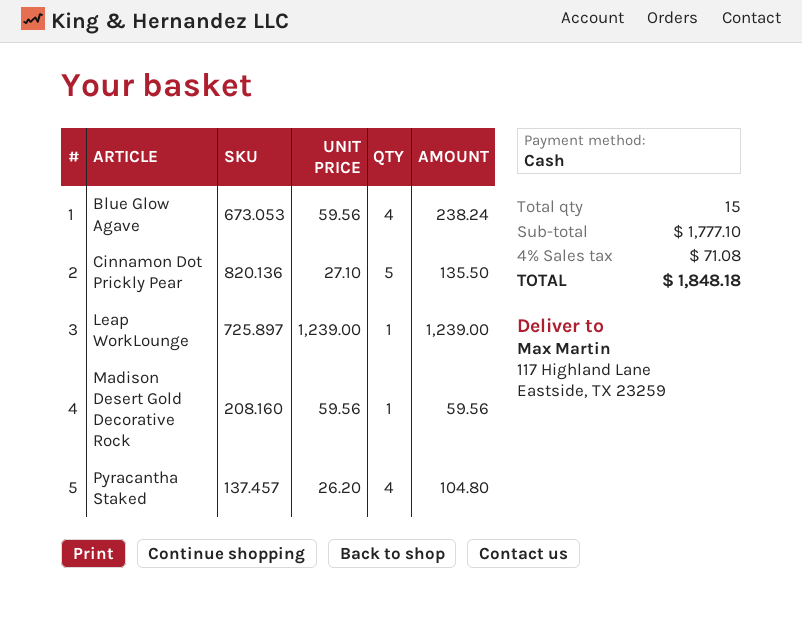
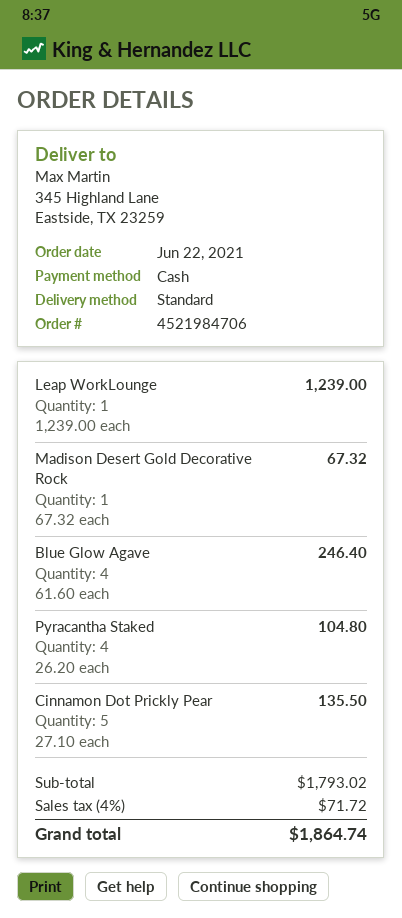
ship to: 117 Highland Lane, Eastside, TX 23259 -> 345 Highland Lane, Eastside, TX 23259
Blue Glow Agave: 4 x 59.56 = 238.24 -> 4 x 61.60 = 246.40
Madison Desert Gold Decorative Rock: 1 x 59.56 = 59.56 -> 1 x 67.32 = 67.32
subtotal: 1777.10 -> 1793.02
tax: 4% = 71.08 -> 4% = 71.72
total: 1848.18 -> 1864.74

